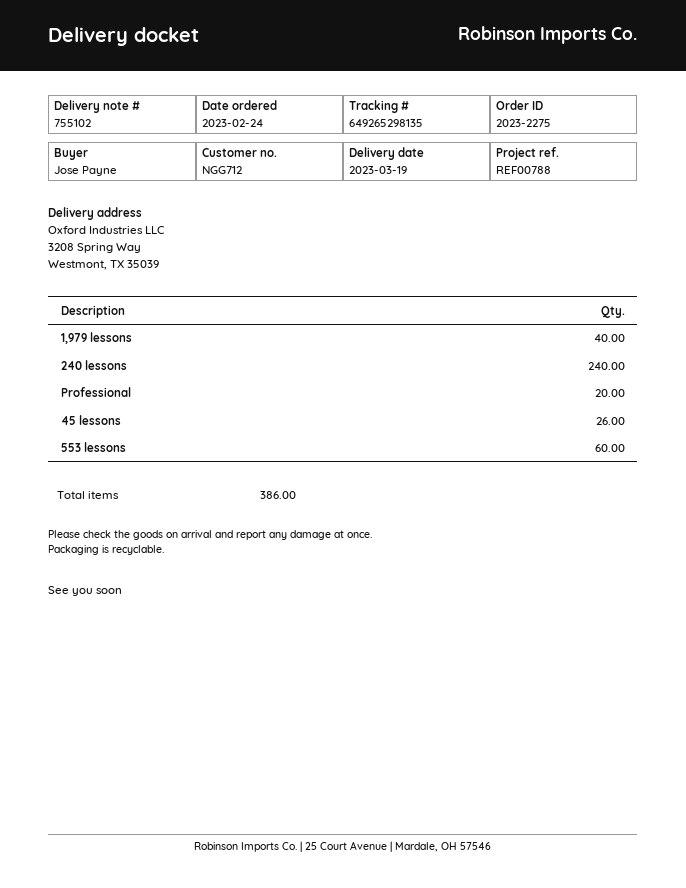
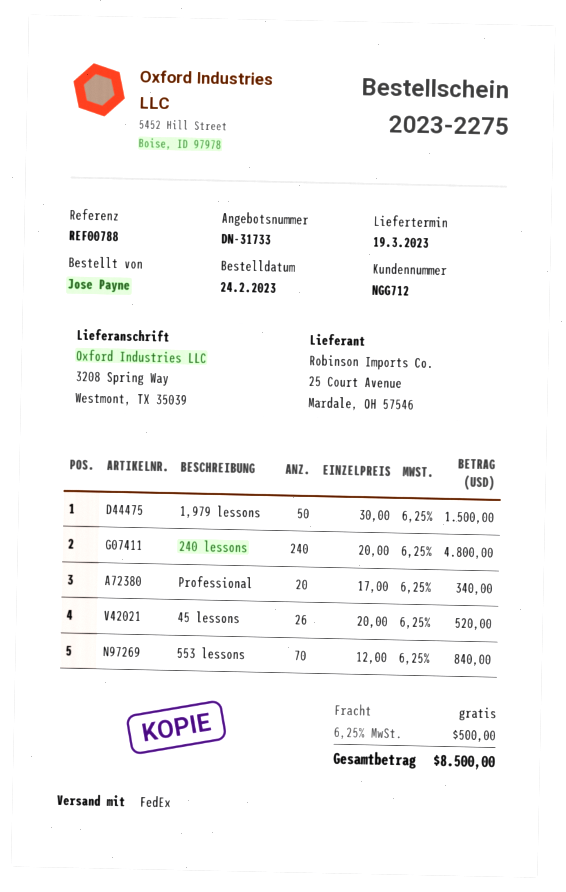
1,979 lessons: 40 -> 50
553 lessons: 60 -> 70

